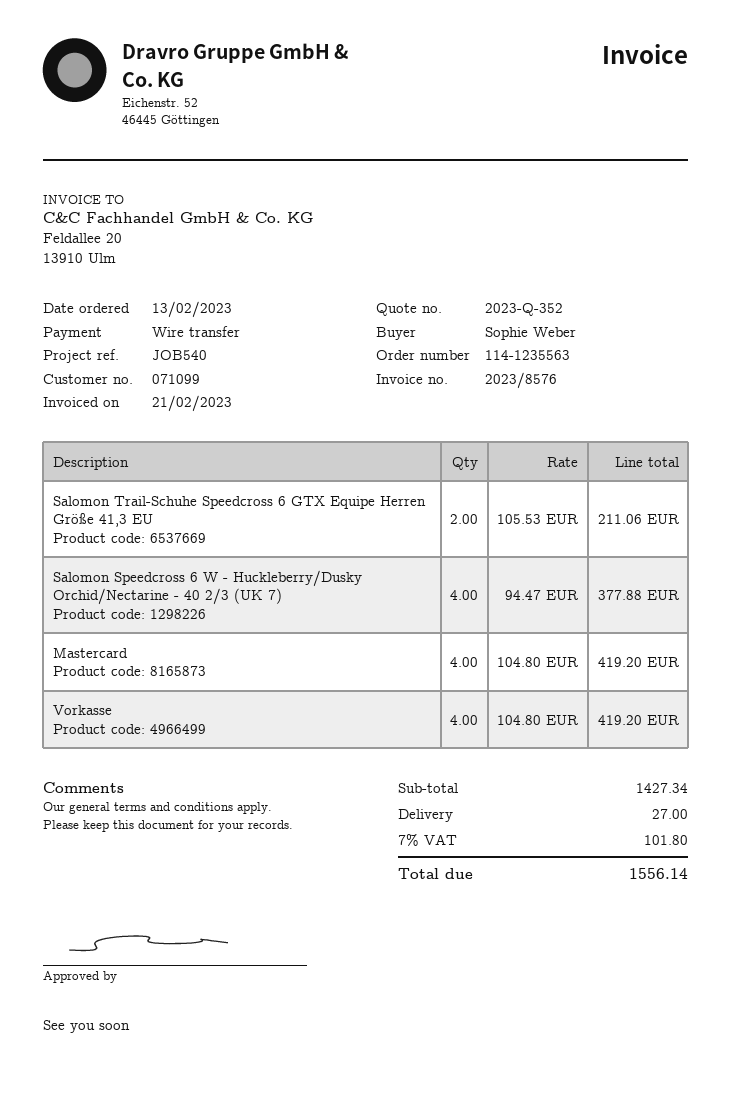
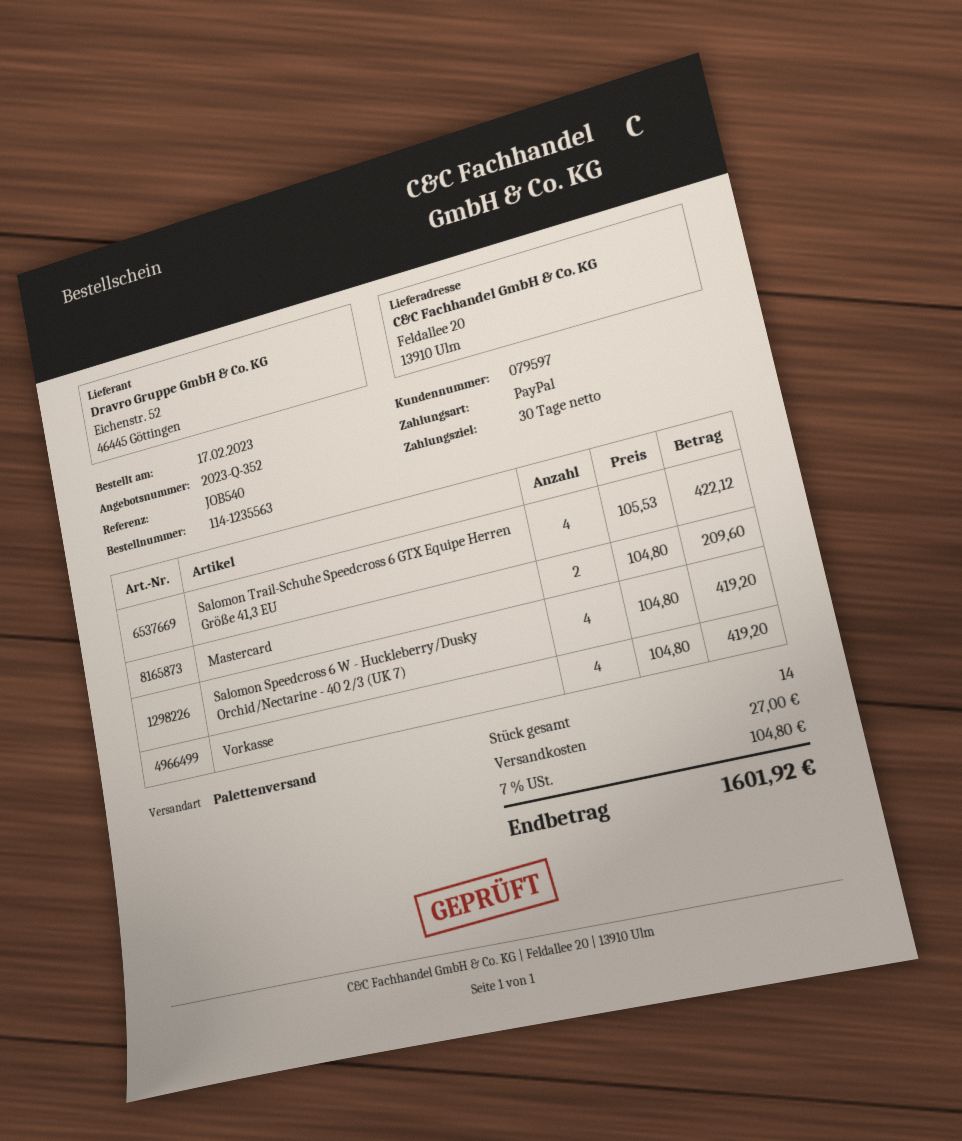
order date: 2023-02-13 -> 2023-02-17
customer number: 071099 -> 079597
payment method: bank transfer -> PayPal
Salomon Trail-Schuhe Speedcross 6 GTX Equipe Herren Größe 41,3 EU: 2 x 105.53 = 211.06 -> 4 x 105.53 = 422.12
Salomon Speedcross 6 W - Huckleberry/Dusky Orchid/Nectarine - 40 2/3 (UK 7): 4 x 94.47 = 377.88 -> 4 x 104.80 = 419.20
Mastercard: 4 x 104.80 = 419.20 -> 2 x 104.80 = 209.60
tax: 7% = 101.80 -> 7% = 104.80
total: 1556.14 -> 1601.92

